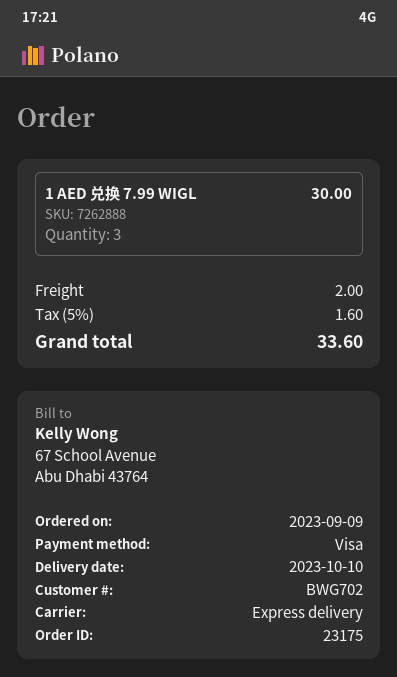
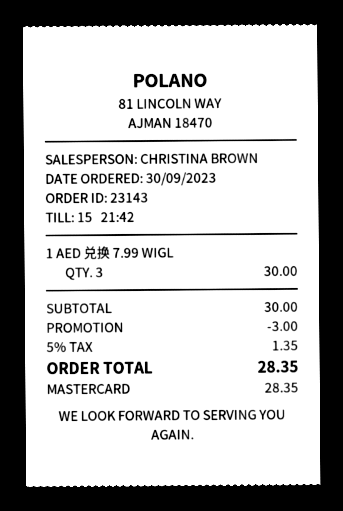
order number: 23175 -> 23143
order date: 2023-09-09 -> 2023-09-30
payment method: Visa -> Mastercard
discount: none -> 3.00
shipping: 2.00 -> none
tax: 5% = 1.60 -> 5% = 1.35
total: 33.60 -> 28.35

